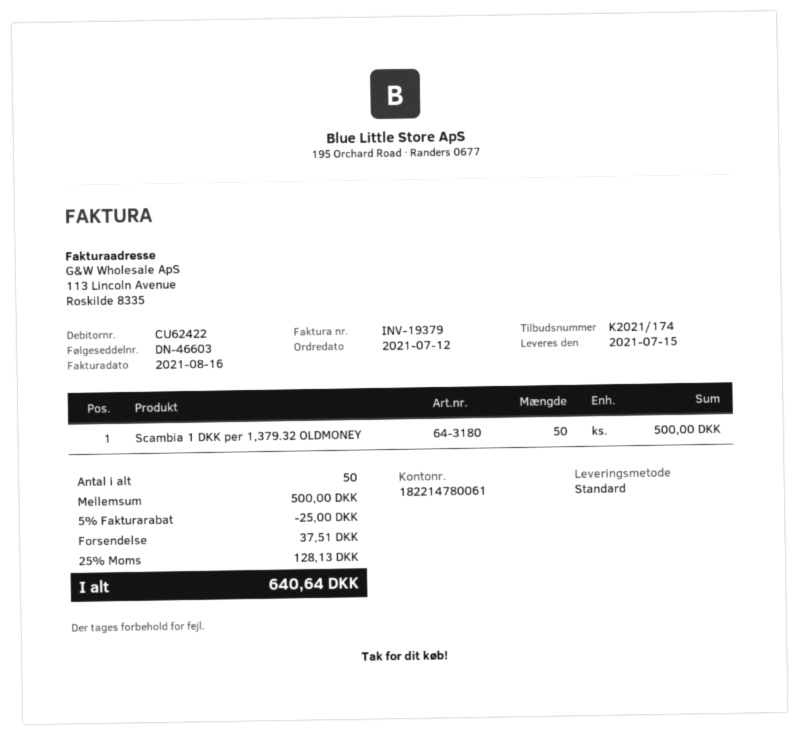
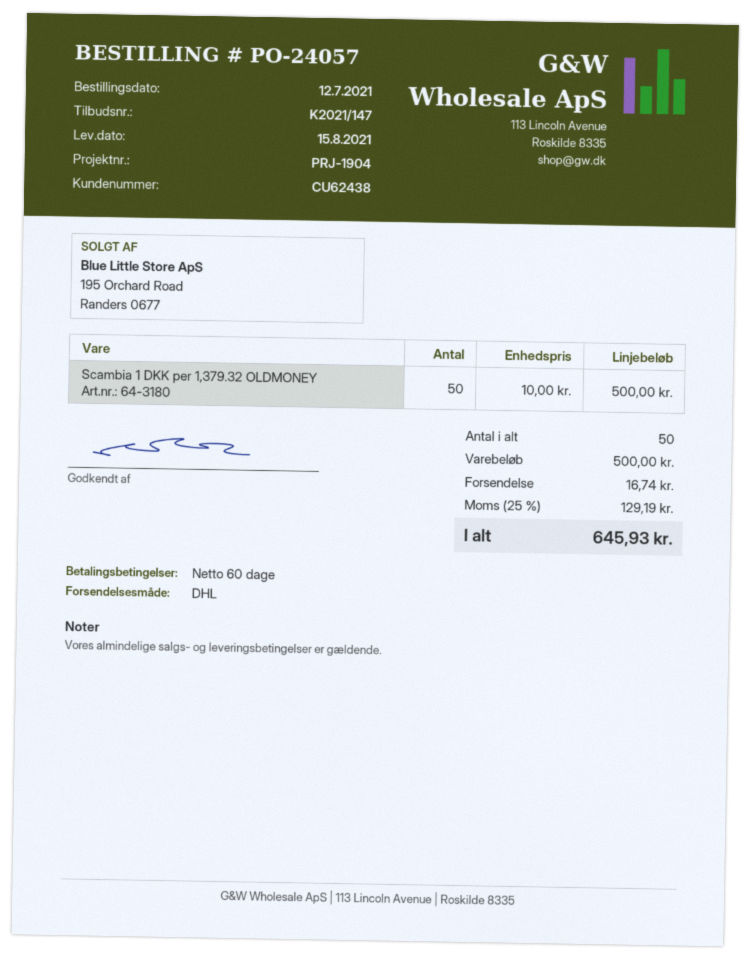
quote number: K2021/174 -> K2021/147
delivery date: 2021-07-15 -> 2021-08-15
customer number: CU62422 -> CU62438
shipping method: standard -> DHL
discount: 5% = 25.00 -> none
shipping: 37.51 -> 16.74
tax: 25% = 128.13 -> 25% = 129.19
total: 640.64 -> 645.93

